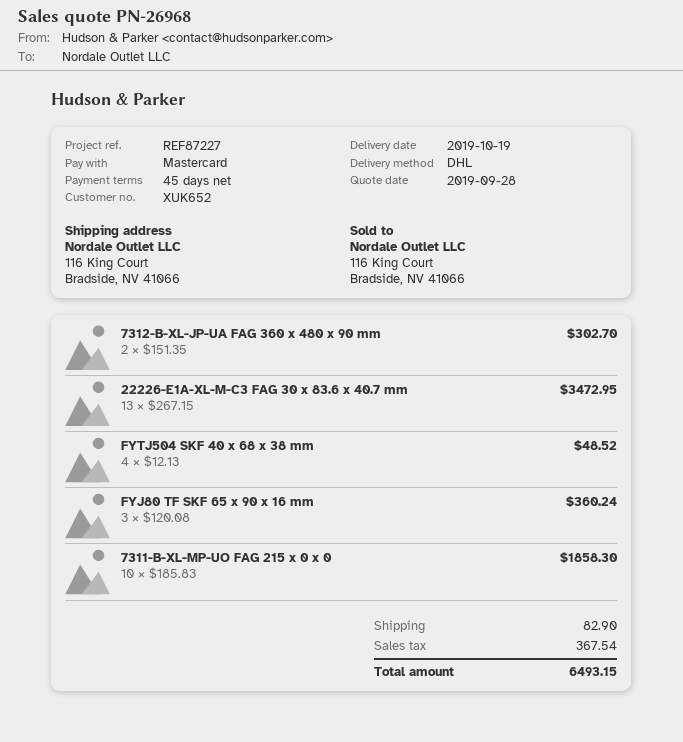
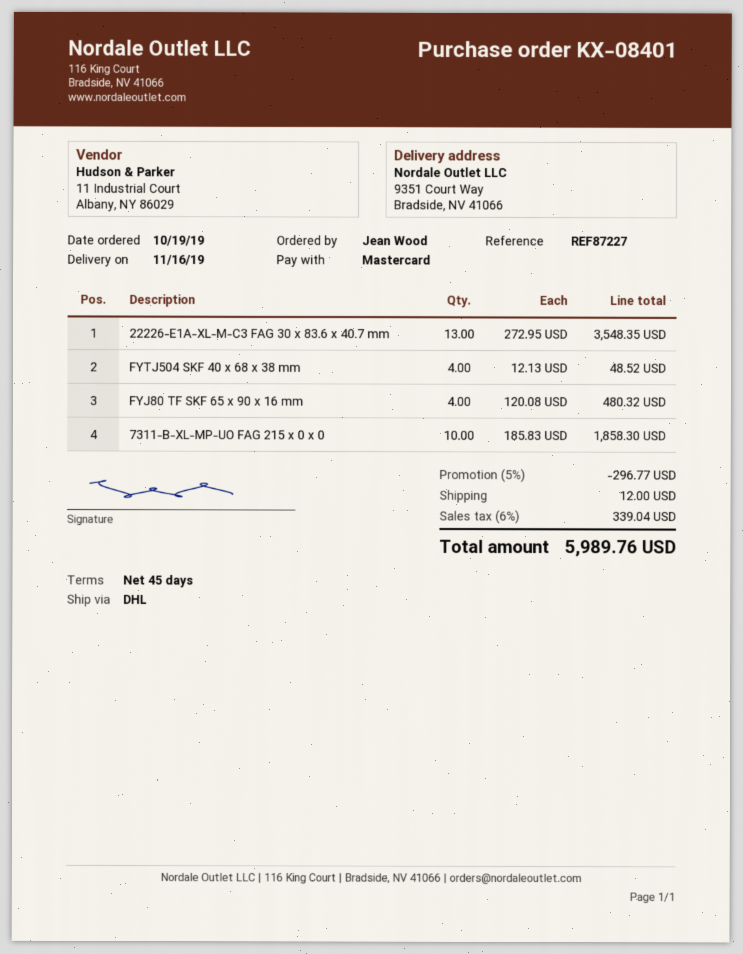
delivery date: 2019-10-19 -> 2019-11-16
ship to: 116 King Court, Bradside, NV 41066 -> 9351 Court Way, Bradside, NV 41066
7312-B-XL-JP-UA FAG 360 x 480 x 90 mm: 2 x 151.35 = 302.70 -> none
22226-E1A-XL-M-C3 FAG 30 x 83.6 x 40.7 mm: 13 x 267.15 = 3472.95 -> 13 x 272.95 = 3548.35
FYJ80 TF SKF 65 x 90 x 16 mm: 3 x 120.08 = 360.24 -> 4 x 120.08 = 480.32
discount: none -> 5% = 296.77
shipping: 82.90 -> 12.00
tax: 367.54 -> 339.04
total: 6493.15 -> 5989.76

